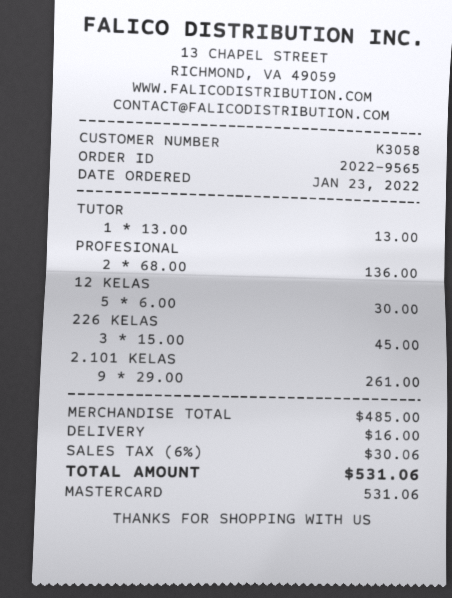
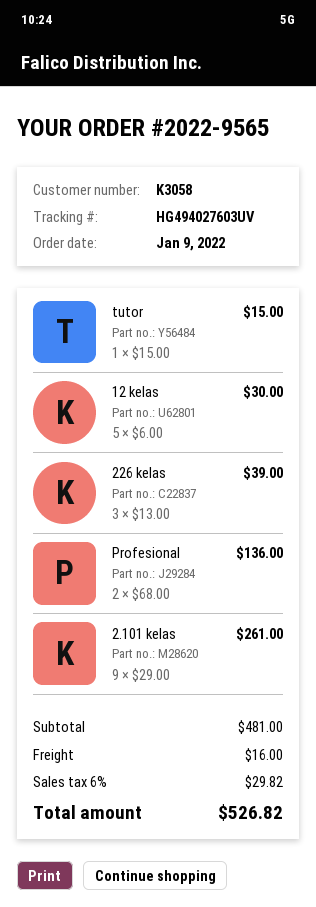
order date: 2022-01-23 -> 2022-01-09
TUTOR: 1 x 13.00 = 13.00 -> 1 x 15.00 = 15.00
226 KELAS: 3 x 15.00 = 45.00 -> 3 x 13.00 = 39.00
subtotal: 485.00 -> 481.00
tax: 6% = 30.06 -> 6% = 29.82
total: 531.06 -> 526.82

